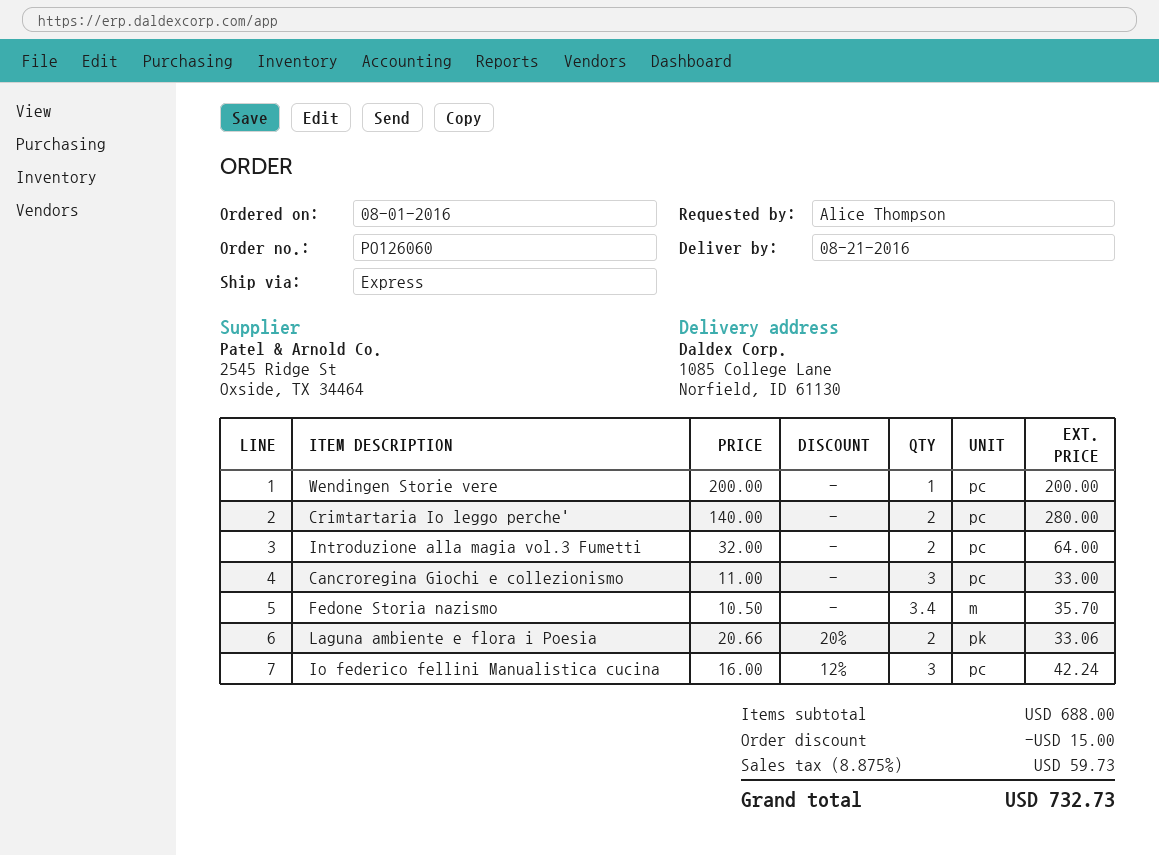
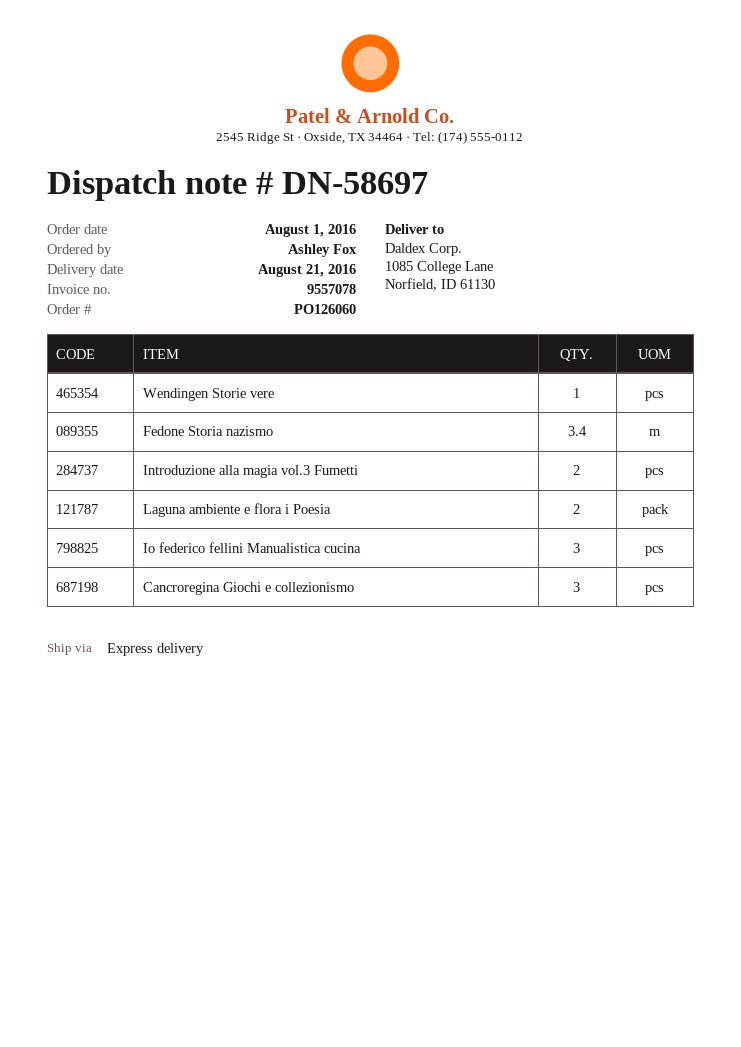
ordered by: Alice Thompson -> Ashley Fox
Crimtartaria Io leggo perche': 2 -> none

